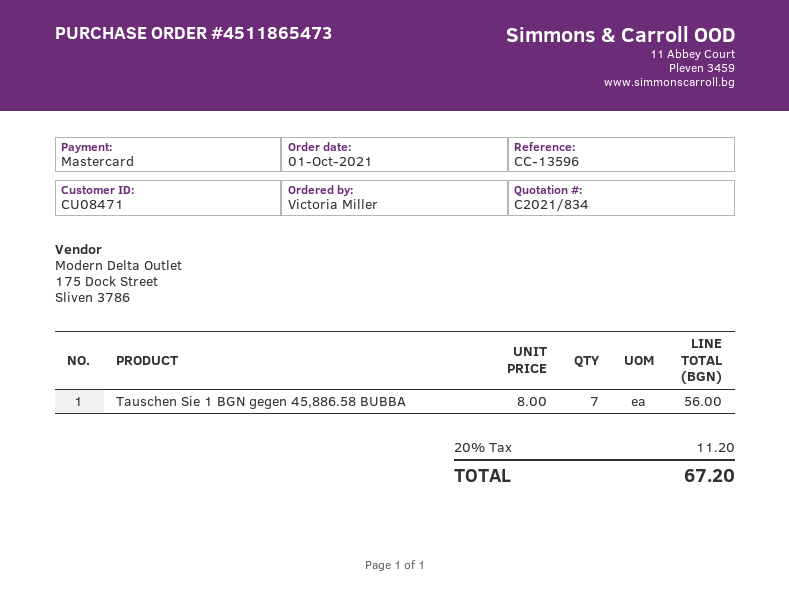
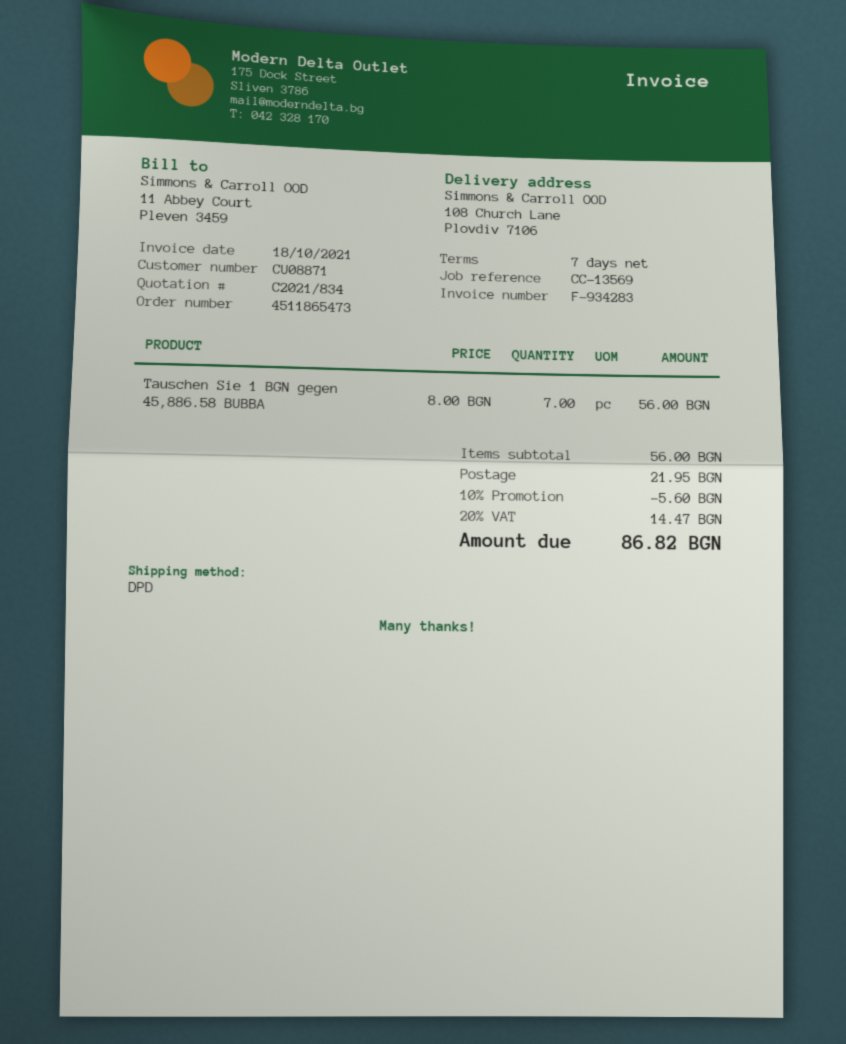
customer number: CU08471 -> CU08871
reference: CC-13596 -> CC-13569
discount: none -> 10% = 5.60
shipping: none -> 21.95
tax: 20% = 11.20 -> 20% = 14.47
total: 67.20 -> 86.82

